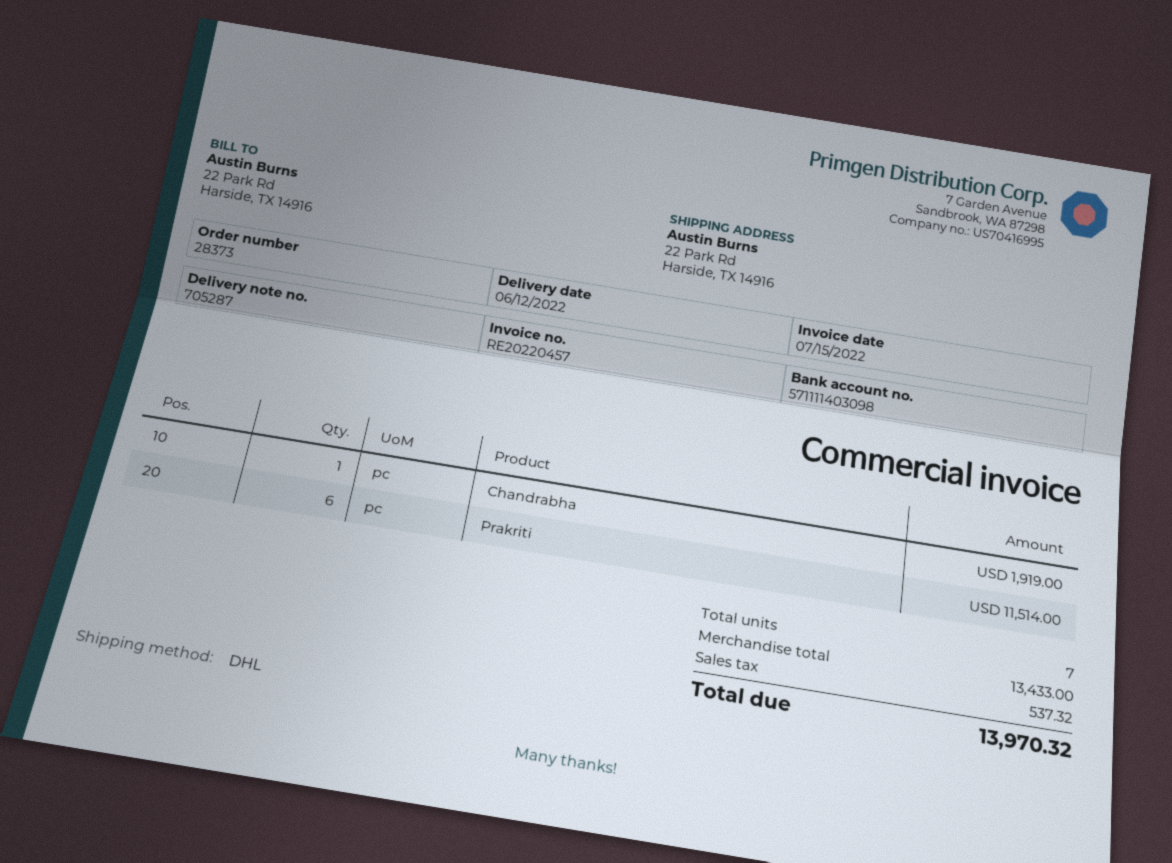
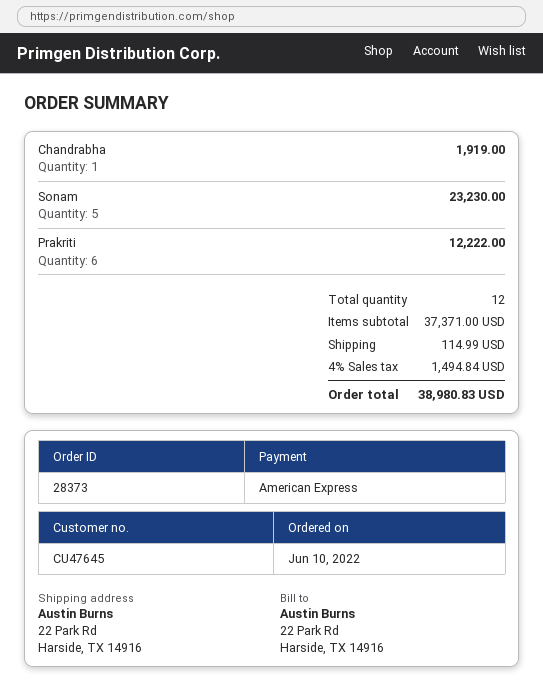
Prakriti: 6 for 11514.00 -> 6 for 12222.00
Sonam: none -> 5 for 23230.00
total quantity: 7 -> 12
subtotal: 13433.00 -> 37371.00
shipping: none -> 114.99
tax: 537.32 -> 1494.84
total: 13970.32 -> 38980.83

